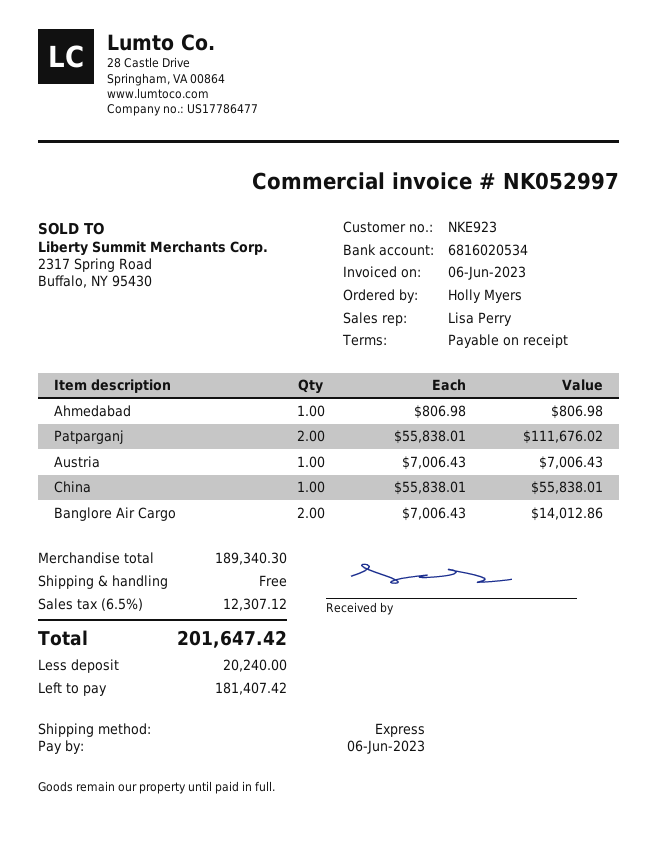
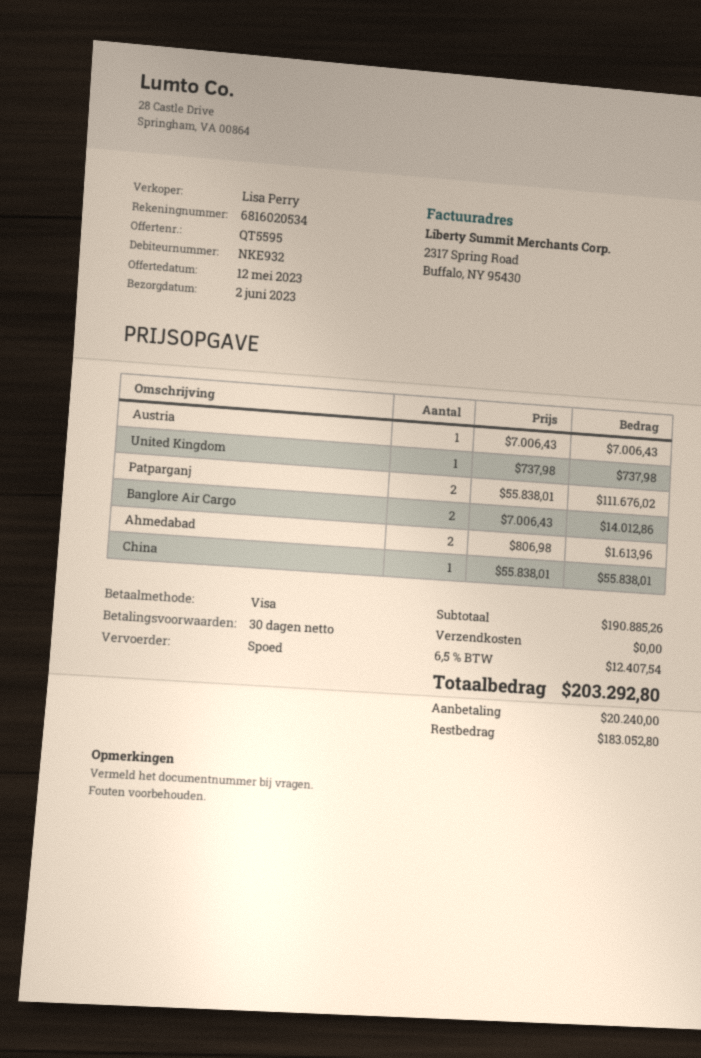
payment terms: on receipt -> 30 days
customer number: NKE923 -> NKE932
Ahmedabad: 1 x 806.98 = 806.98 -> 2 x 806.98 = 1613.96
United Kingdom: none -> 1 x 737.98 = 737.98
subtotal: 189340.30 -> 190885.26
tax: 6.5% = 12307.12 -> 6.5% = 12407.54
total: 201647.42 -> 203292.80
balance: 181407.42 -> 183052.80

